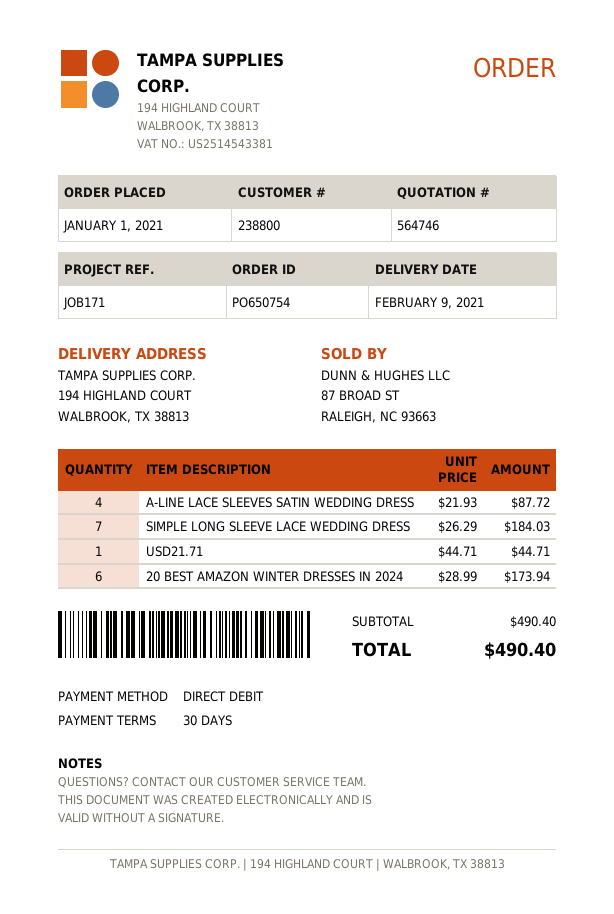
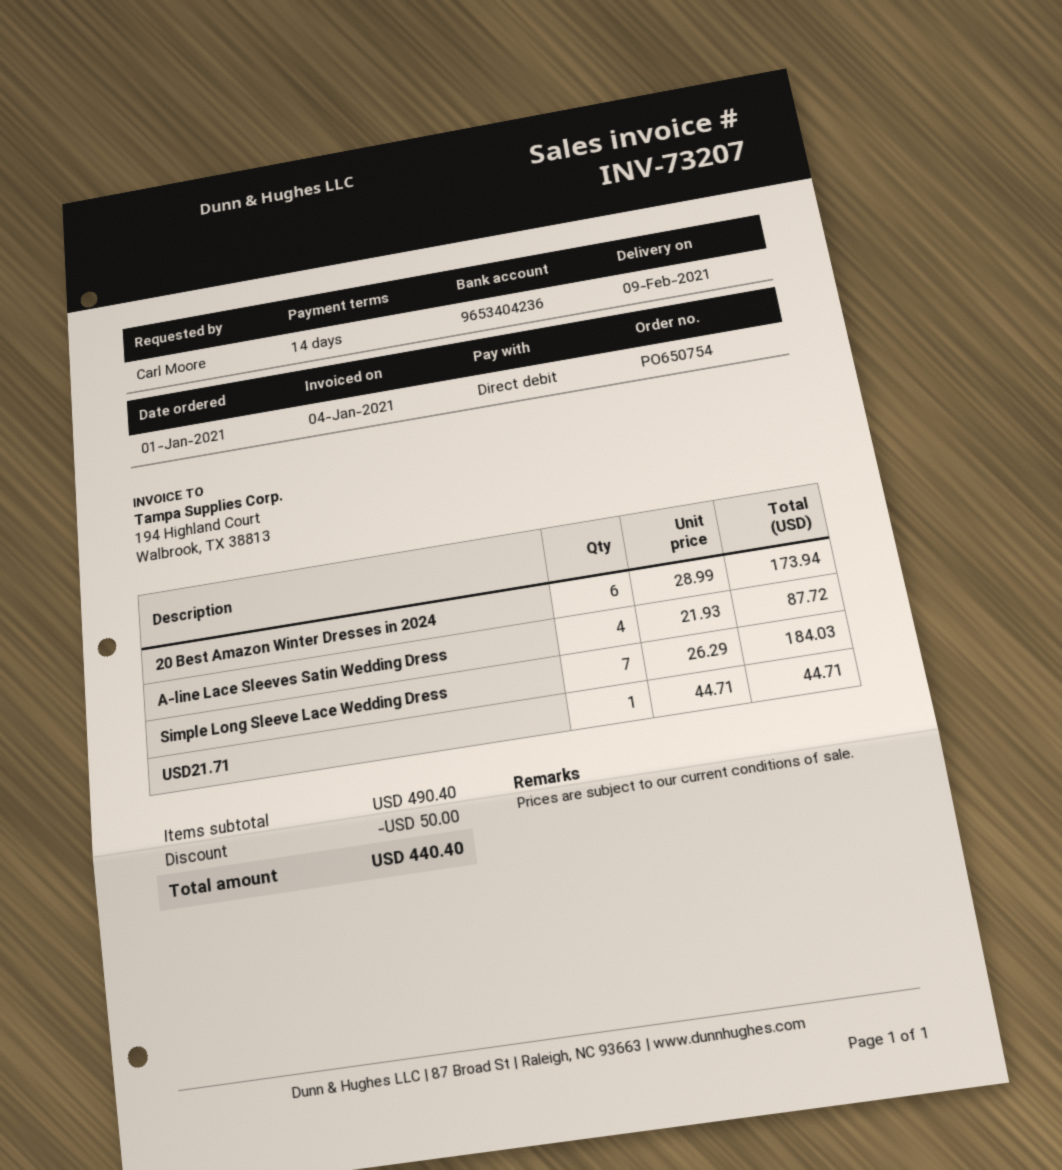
payment terms: 30 days -> 14 days
discount: none -> 50.00
total: 490.40 -> 440.40

